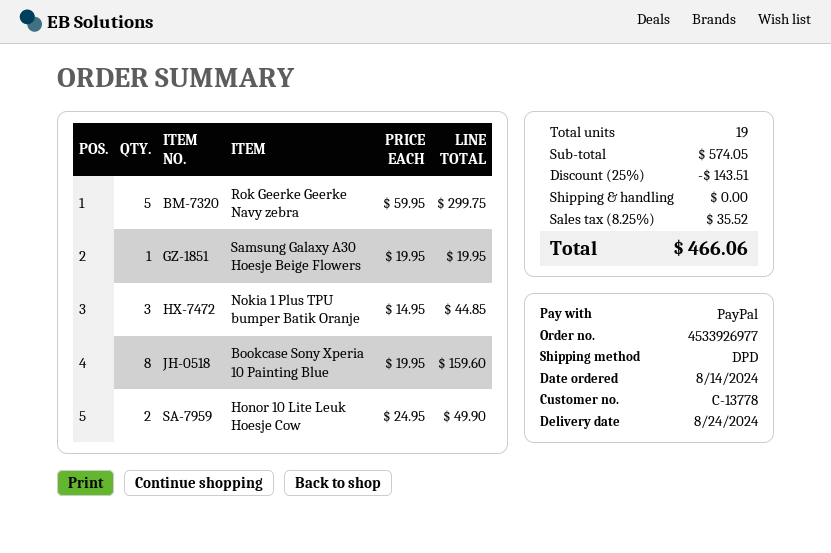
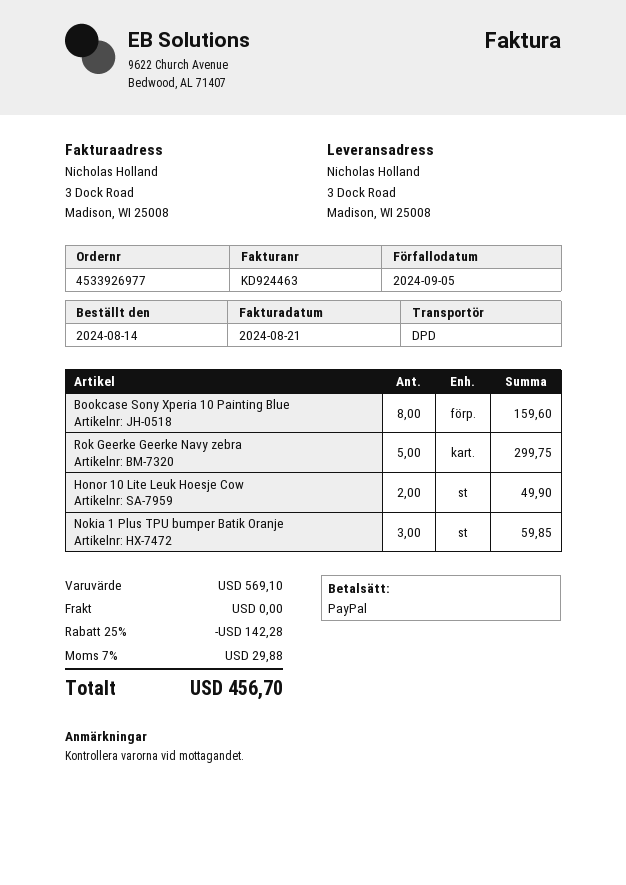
Samsung Galaxy A30 Hoesje Beige Flowers: 1 for 19.95 -> none
Nokia 1 Plus TPU bumper Batik Oranje: 3 for 44.85 -> 3 for 59.85
subtotal: 574.05 -> 569.10
discount: 25% = 143.51 -> 25% = 142.28
tax: 8.25% = 35.52 -> 7% = 29.88
total: 466.06 -> 456.70

